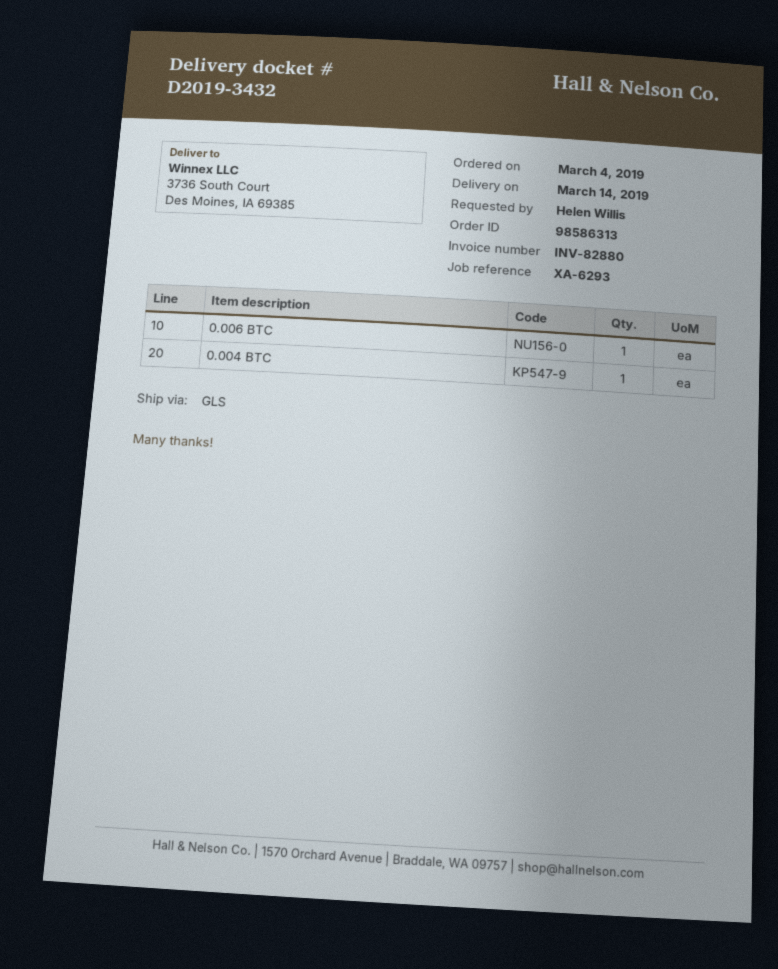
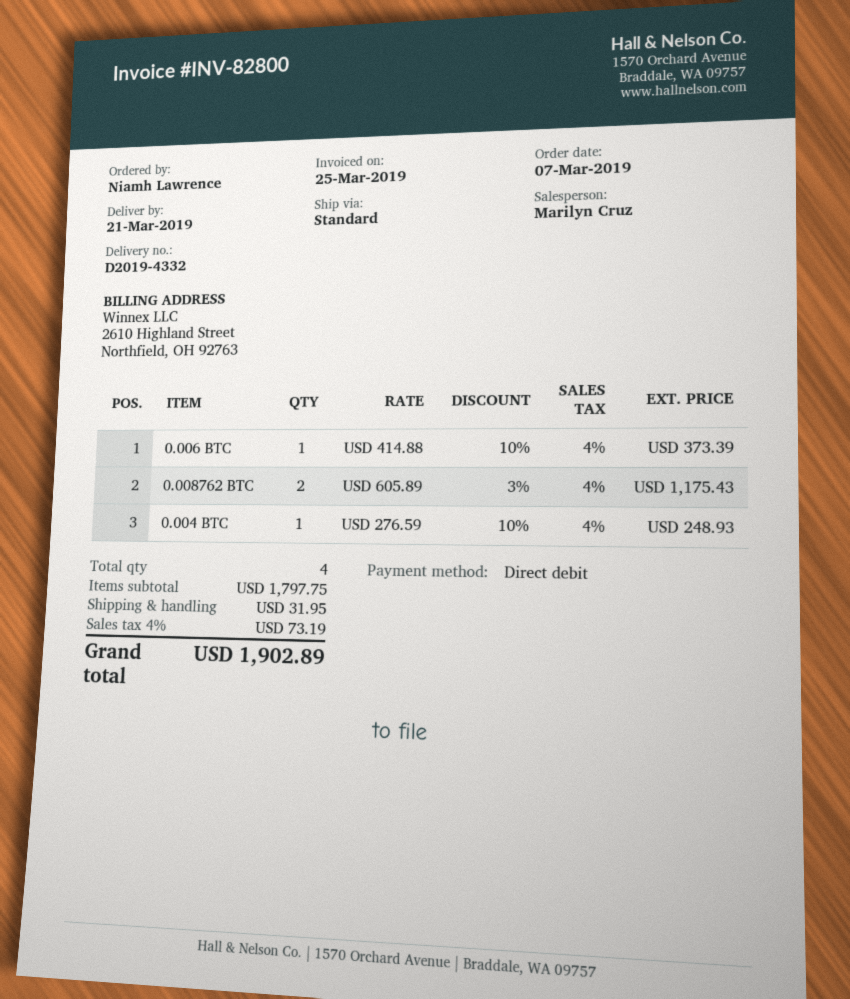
order date: 2019-03-04 -> 2019-03-07
delivery note number: D2019-3432 -> D2019-4332
delivery date: 2019-03-14 -> 2019-03-21
invoice number: INV-82880 -> INV-82800
ordered by: Helen Willis -> Niamh Lawrence
shipping method: GLS -> standard
0.008762 BTC: none -> 2

